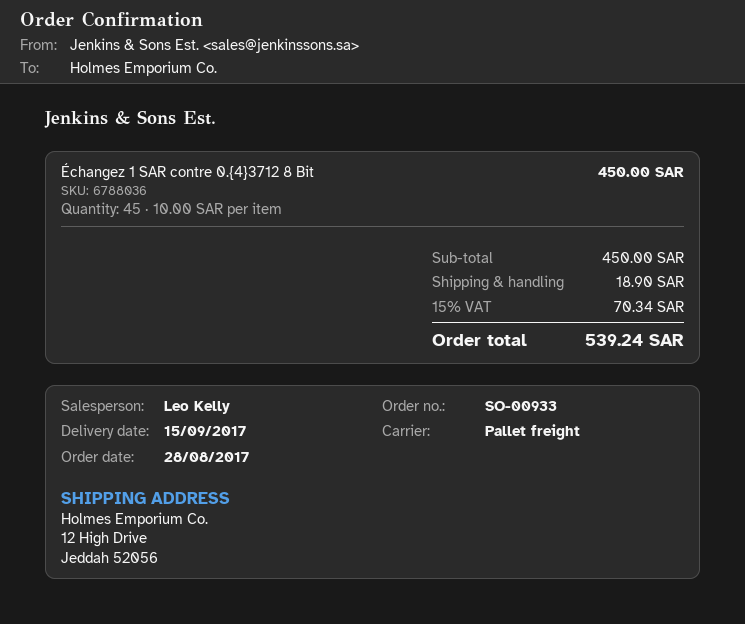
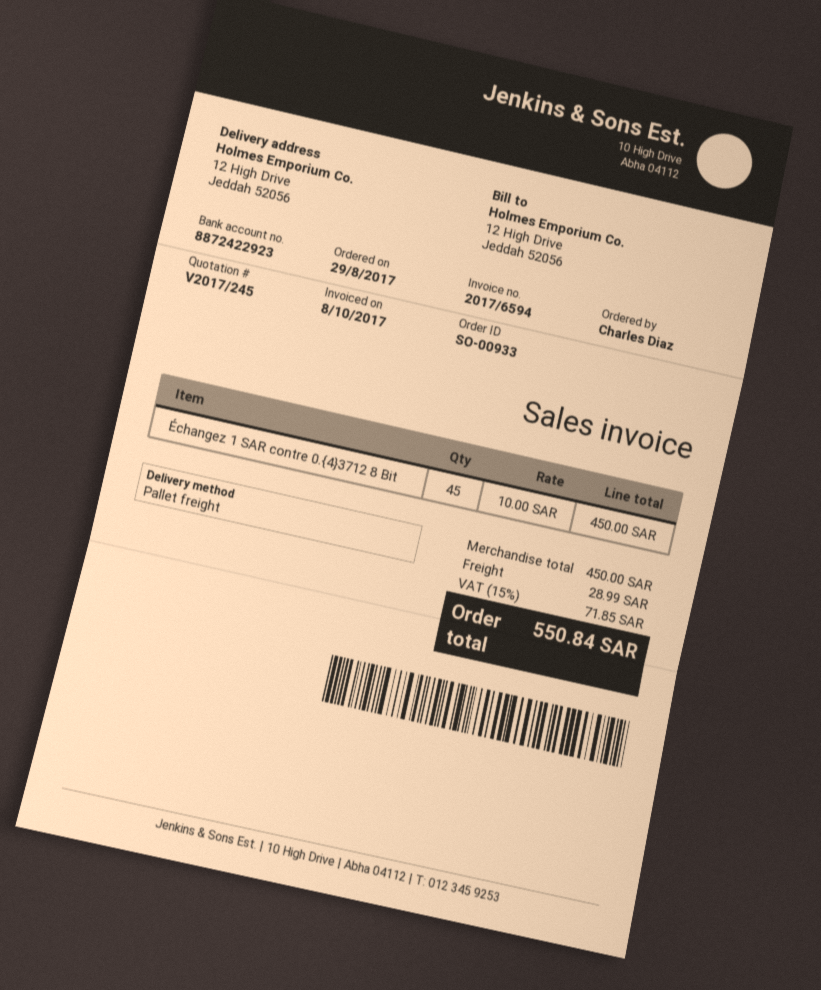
order date: 2017-08-28 -> 2017-08-29
shipping: 18.90 -> 28.99
tax: 15% = 70.34 -> 15% = 71.85
total: 539.24 -> 550.84

